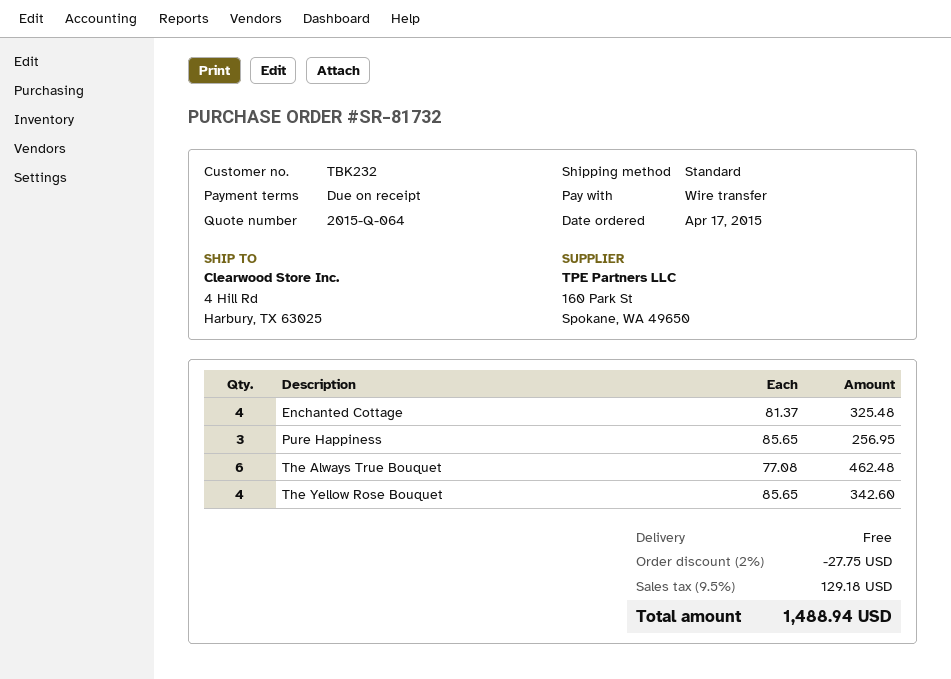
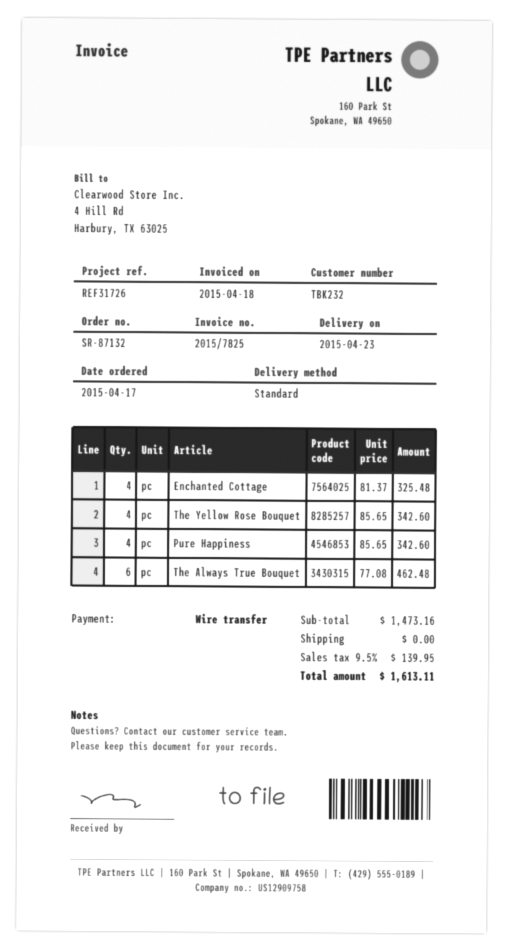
order number: SR-81732 -> SR-87132
Pure Happiness: 3 x 85.65 = 256.95 -> 4 x 85.65 = 342.60
discount: 2% = 27.75 -> none
tax: 9.5% = 129.18 -> 9.5% = 139.95
total: 1488.94 -> 1613.11

